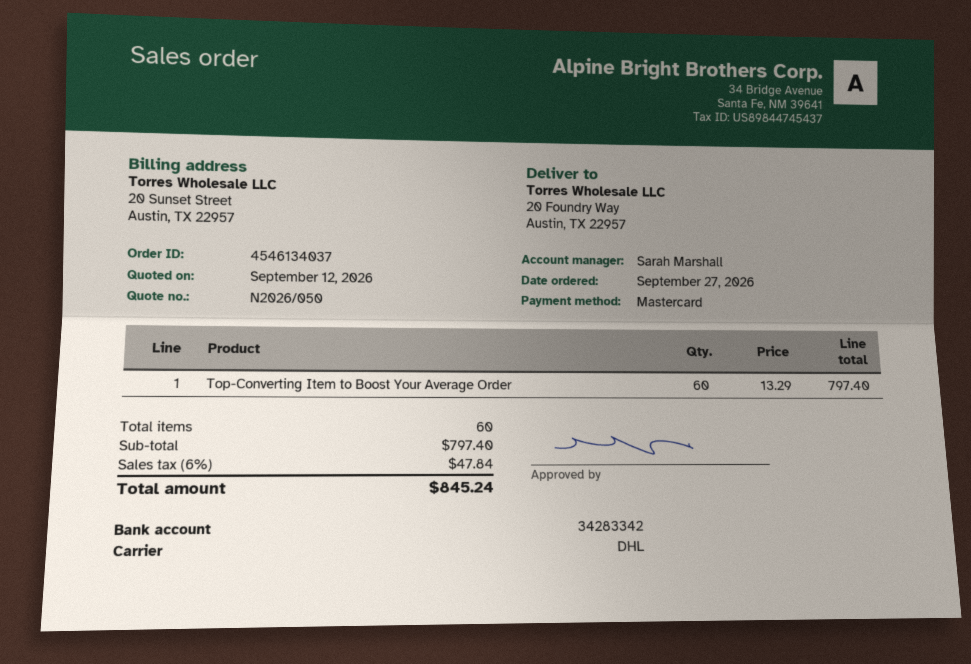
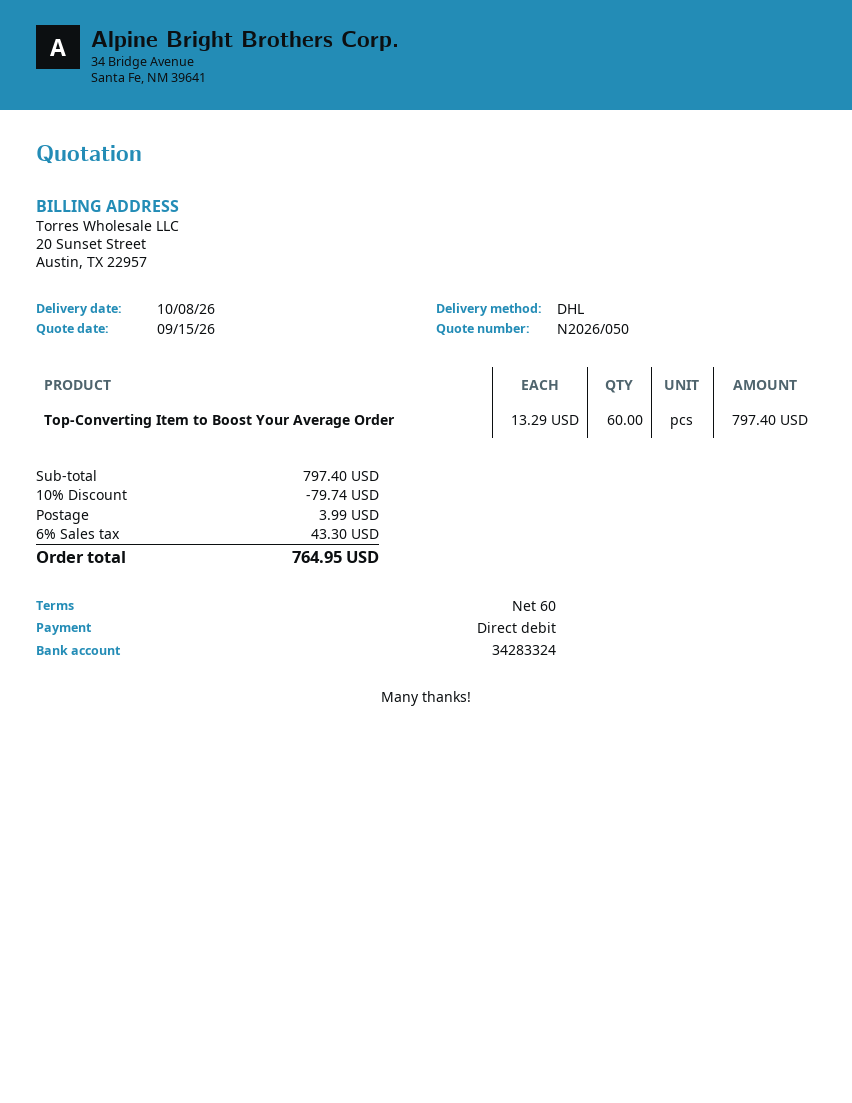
quote date: 2026-09-12 -> 2026-09-15
payment method: Mastercard -> direct debit
bank account: 34283342 -> 34283324
discount: none -> 10% = 79.74
shipping: none -> 3.99
tax: 6% = 47.84 -> 6% = 43.30
total: 845.24 -> 764.95

